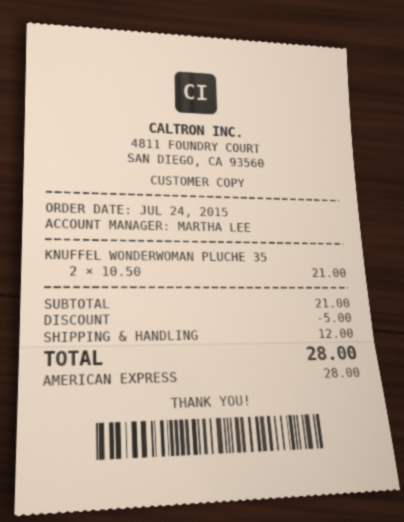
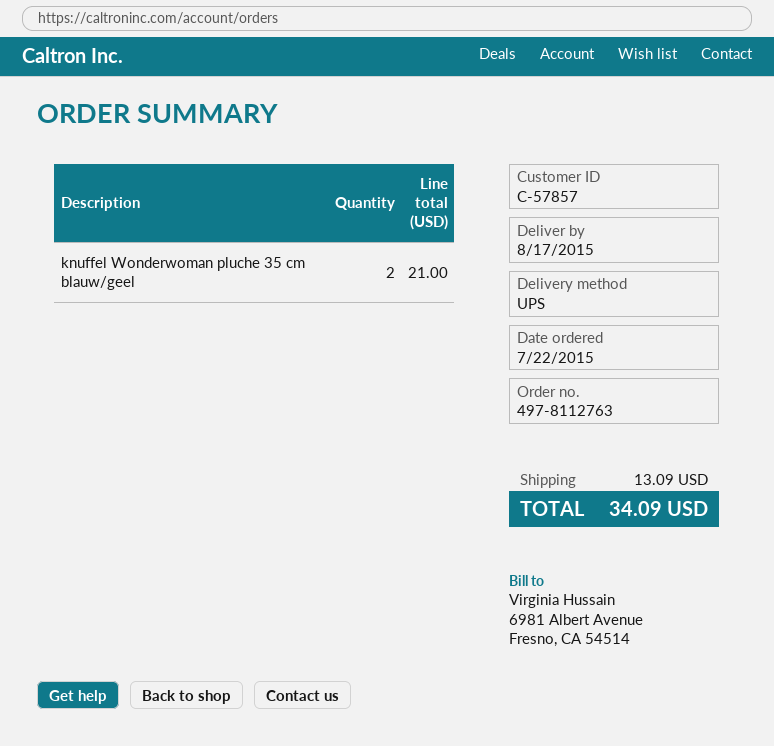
order date: 2015-07-24 -> 2015-07-22
discount: 5.00 -> none
shipping: 12.00 -> 13.09
total: 28.00 -> 34.09

